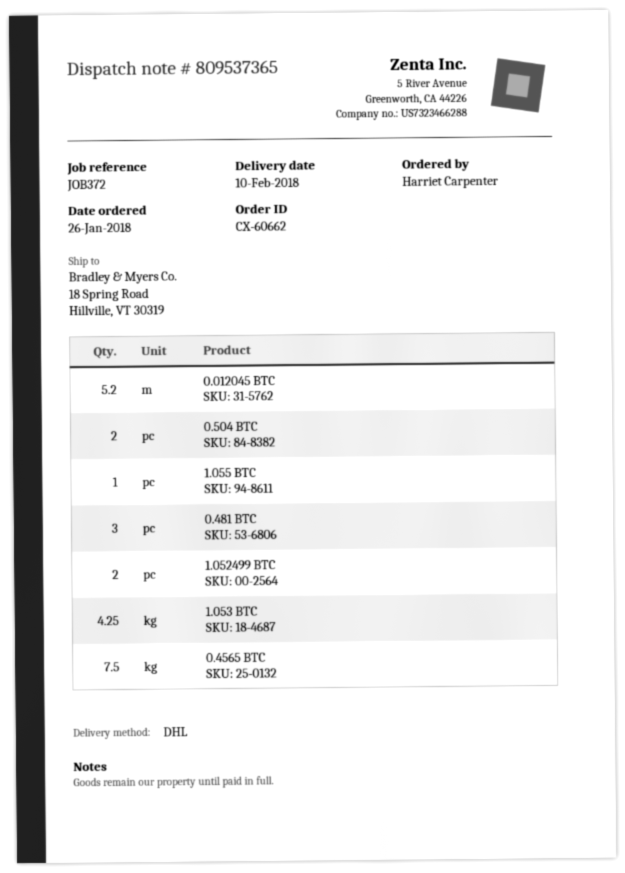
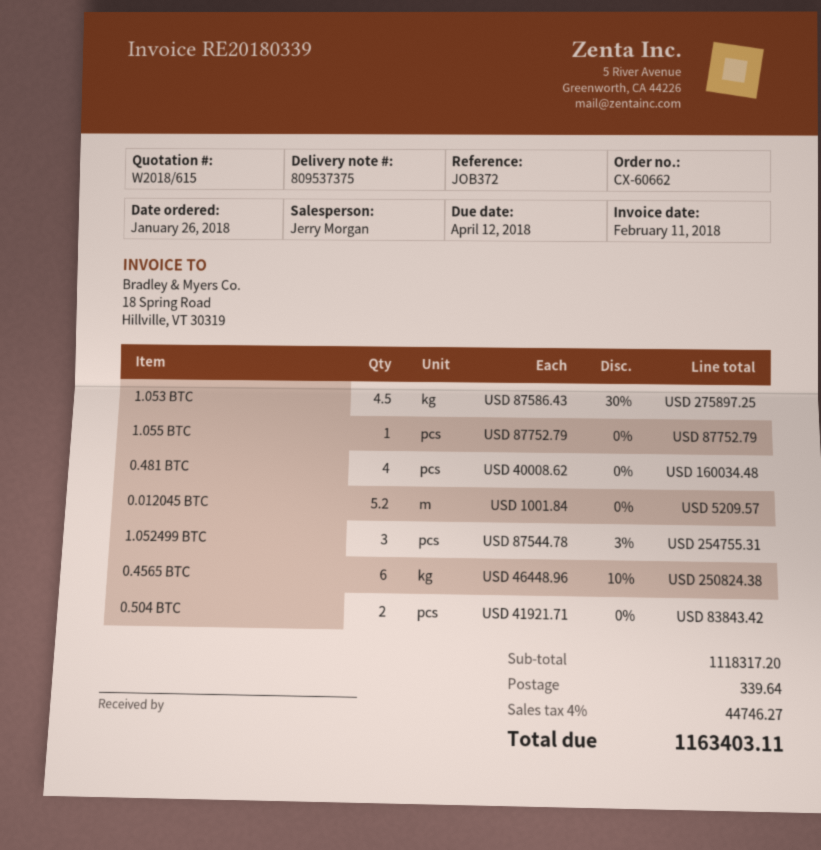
delivery note number: 809537365 -> 809537375
0.481 BTC: 3 -> 4
1.052499 BTC: 2 -> 3
1.053 BTC: 4.25 -> 4.5
0.4565 BTC: 7.5 -> 6

